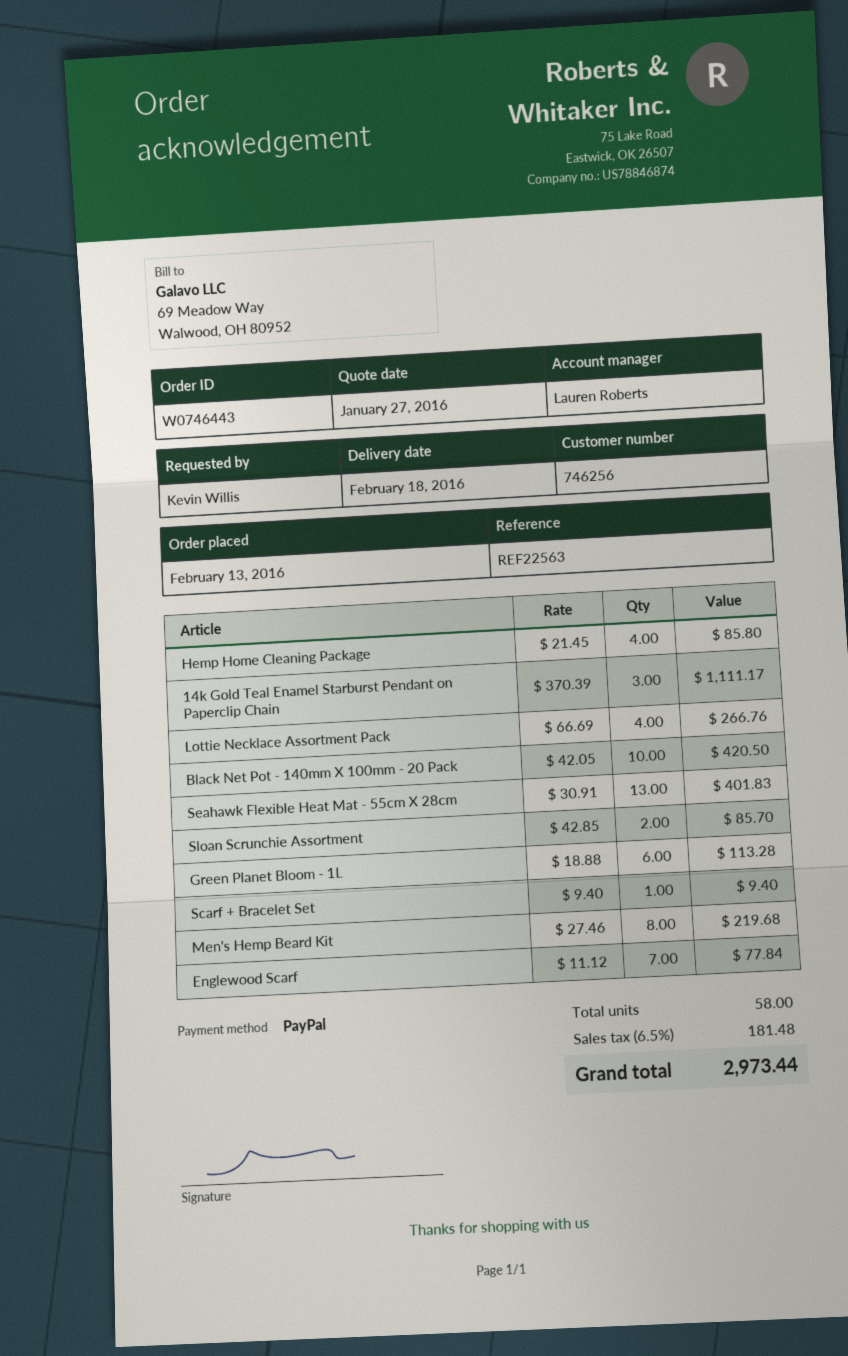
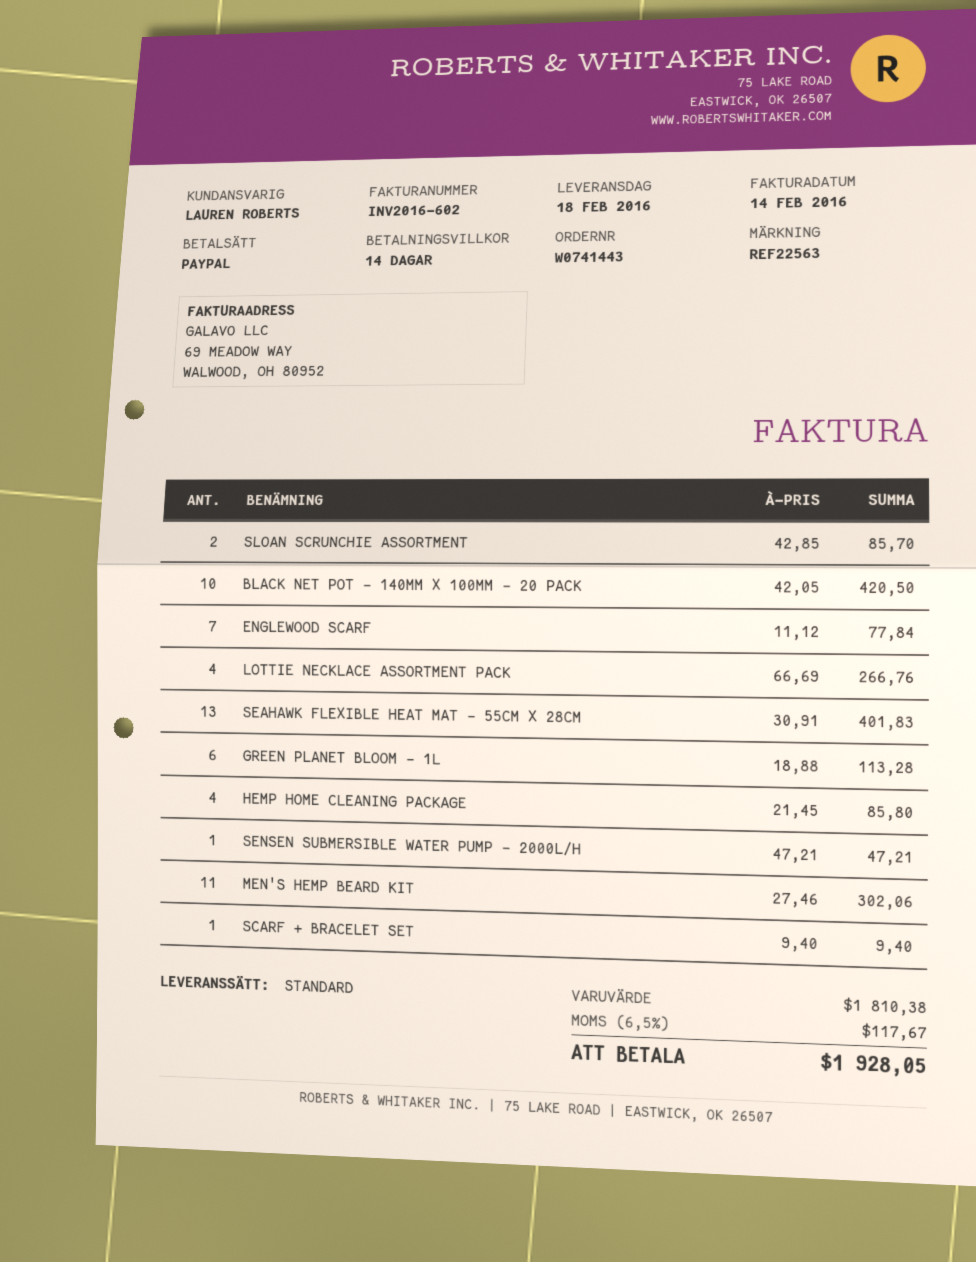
order number: W0746443 -> W0741443
14k Gold Teal Enamel Starburst Pendant on Paperclip Chain: 3 x 370.39 = 1111.17 -> none
Men's Hemp Beard Kit: 8 x 27.46 = 219.68 -> 11 x 27.46 = 302.06
SENSEN SUBMERSIBLE WATER PUMP - 2000L/H: none -> 1 x 47.21 = 47.21
tax: 6.5% = 181.48 -> 6.5% = 117.67
total: 2973.44 -> 1928.05

